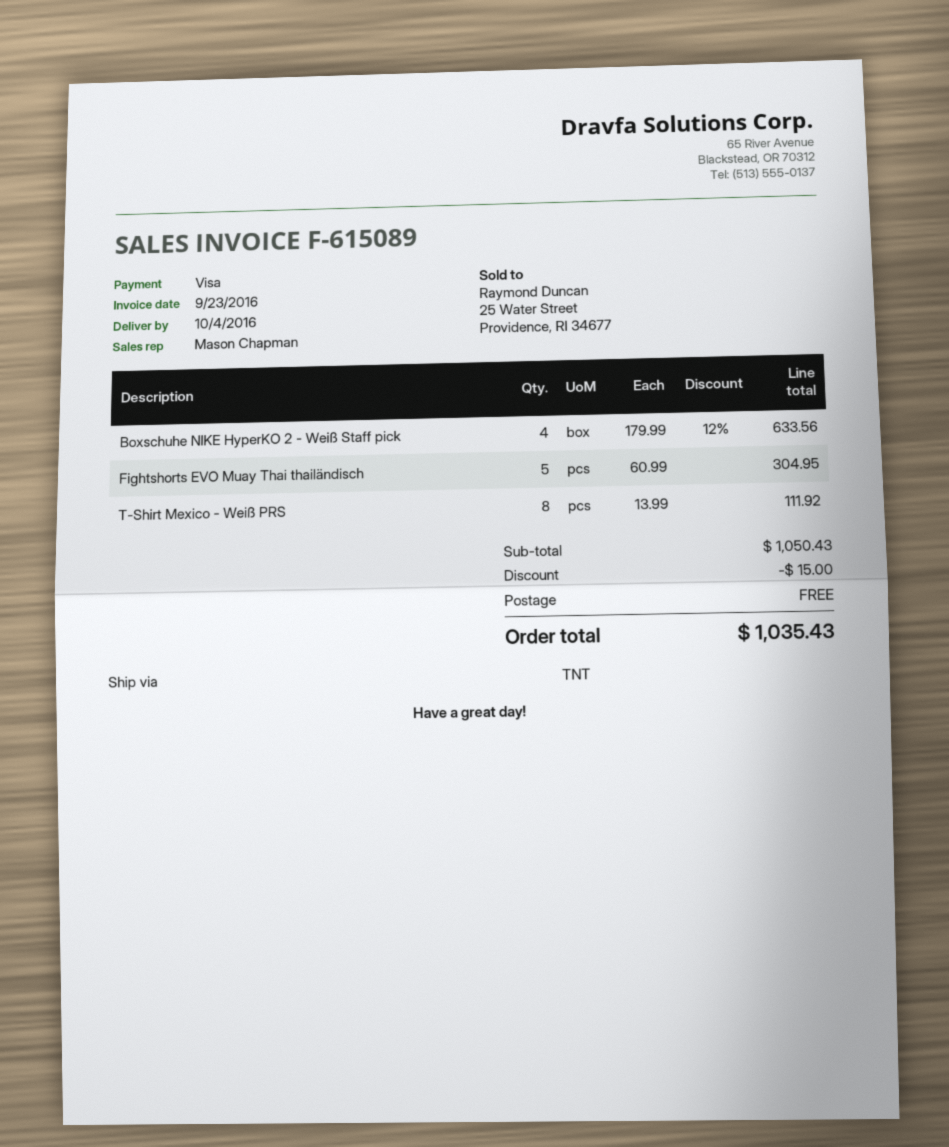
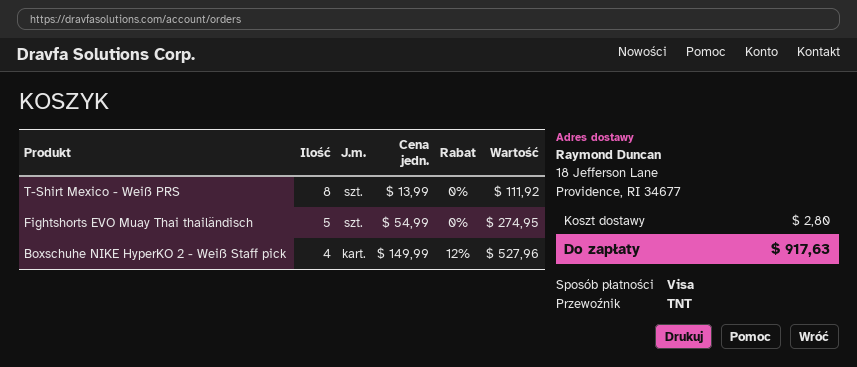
Boxschuhe NIKE HyperKO 2 - Weiß Staff pick: 4 x 179.99 - 12% = 633.56 -> 4 x 149.99 - 12% = 527.96
Fightshorts EVO Muay Thai thailändisch: 5 x 60.99 = 304.95 -> 5 x 54.99 = 274.95
discount: 15.00 -> none
shipping: 0.00 -> 2.80
total: 1035.43 -> 917.63

